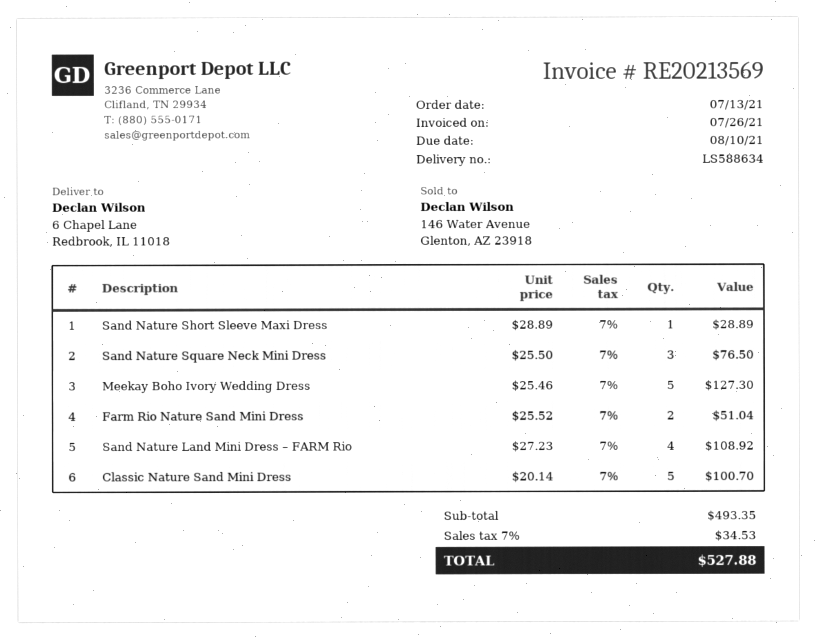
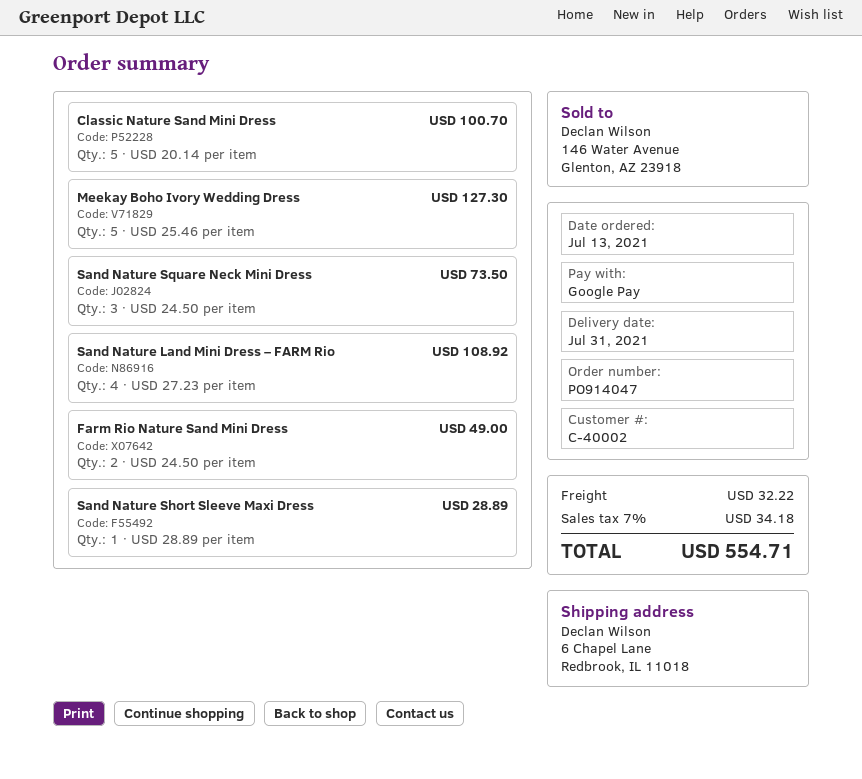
Sand Nature Square Neck Mini Dress: 3 x 25.50 = 76.50 -> 3 x 24.50 = 73.50
Farm Rio Nature Sand Mini Dress: 2 x 25.52 = 51.04 -> 2 x 24.50 = 49.00
shipping: none -> 32.22
tax: 7% = 34.53 -> 7% = 34.18
total: 527.88 -> 554.71

